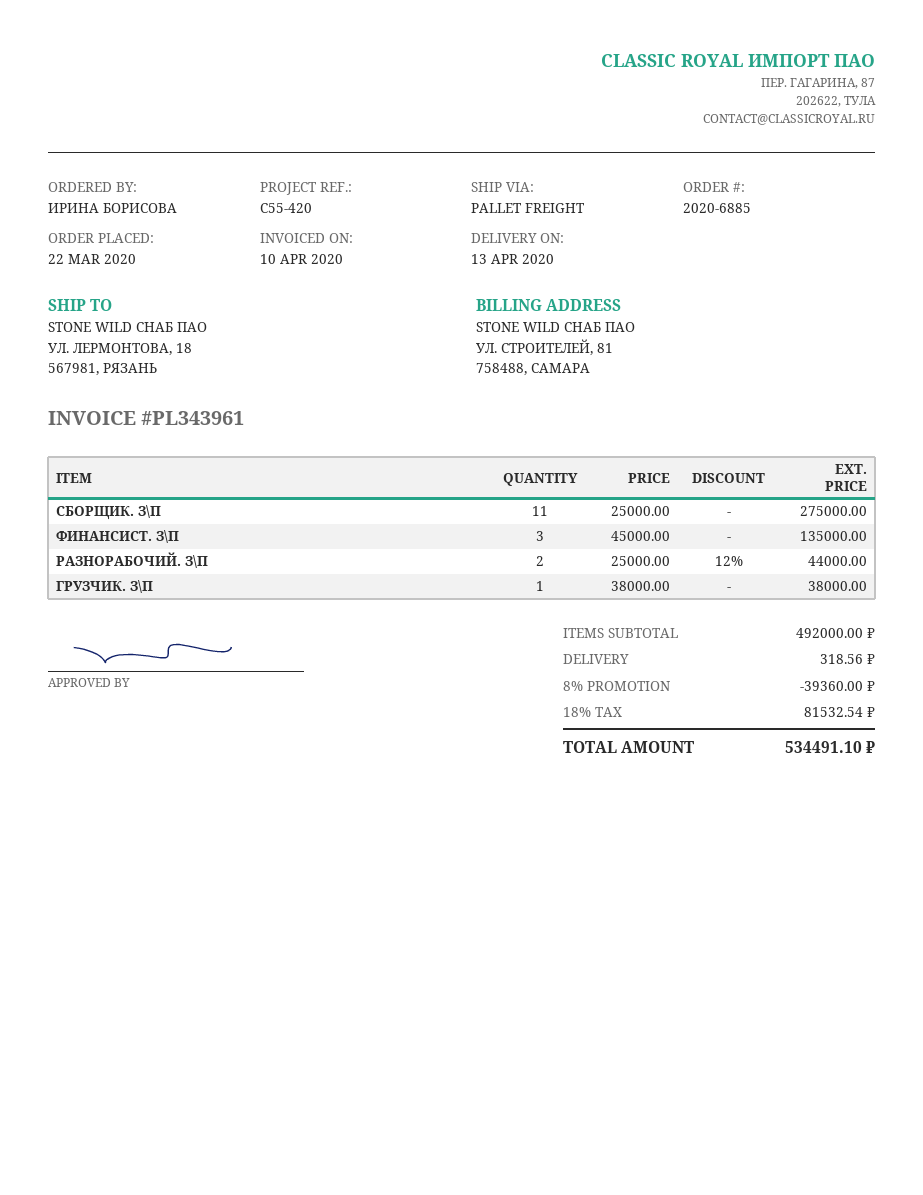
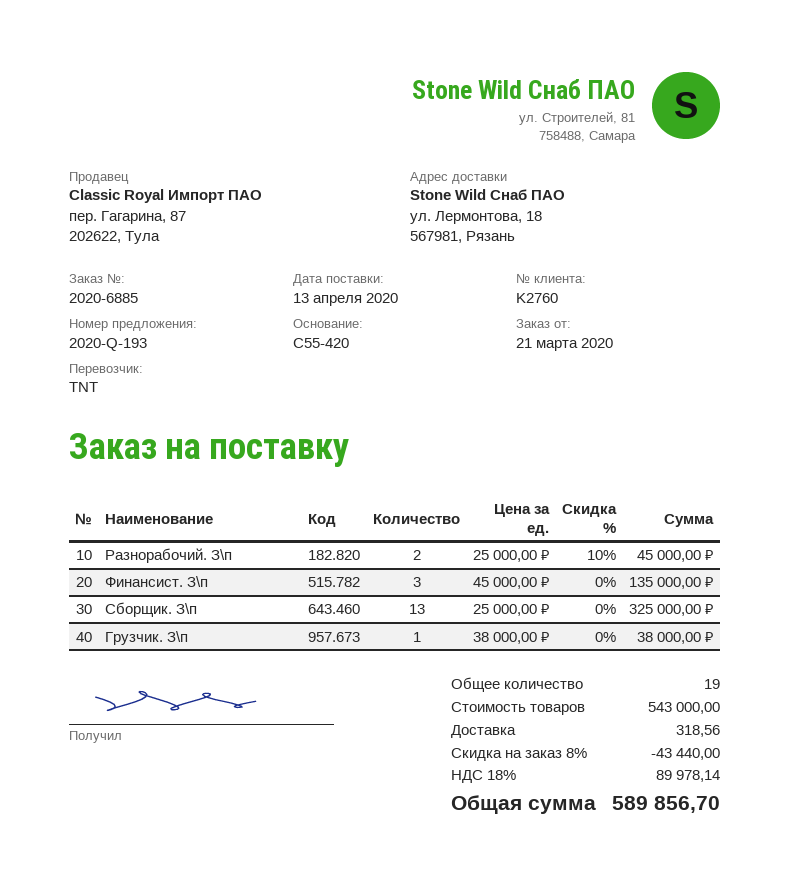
order date: 2020-03-22 -> 2020-03-21
shipping method: pallet freight -> TNT
СБОРЩИК. З\П: 11 x 25000.00 = 275000.00 -> 13 x 25000.00 = 325000.00
РАЗНОРАБОЧИЙ. З\П: 2 x 25000.00 - 12% = 44000.00 -> 2 x 25000.00 - 10% = 45000.00
subtotal: 492000.00 -> 543000.00
discount: 8% = 39360.00 -> 8% = 43440.00
tax: 18% = 81532.54 -> 18% = 89978.14
total: 534491.10 -> 589856.70

